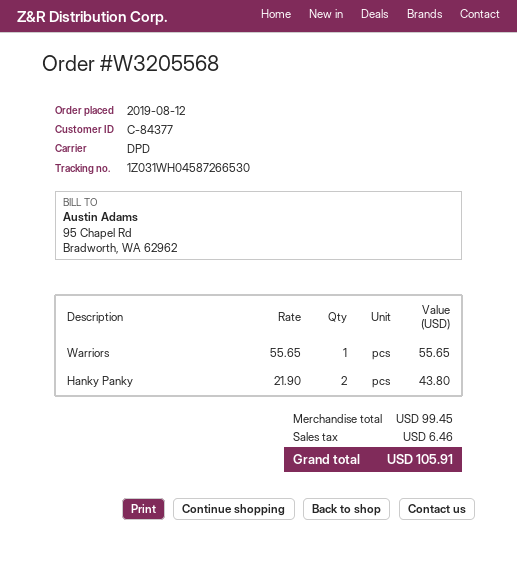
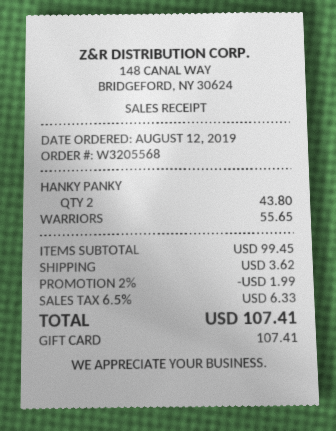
discount: none -> 2% = 1.99
shipping: none -> 3.62
tax: 6.46 -> 6.33
total: 105.91 -> 107.41

